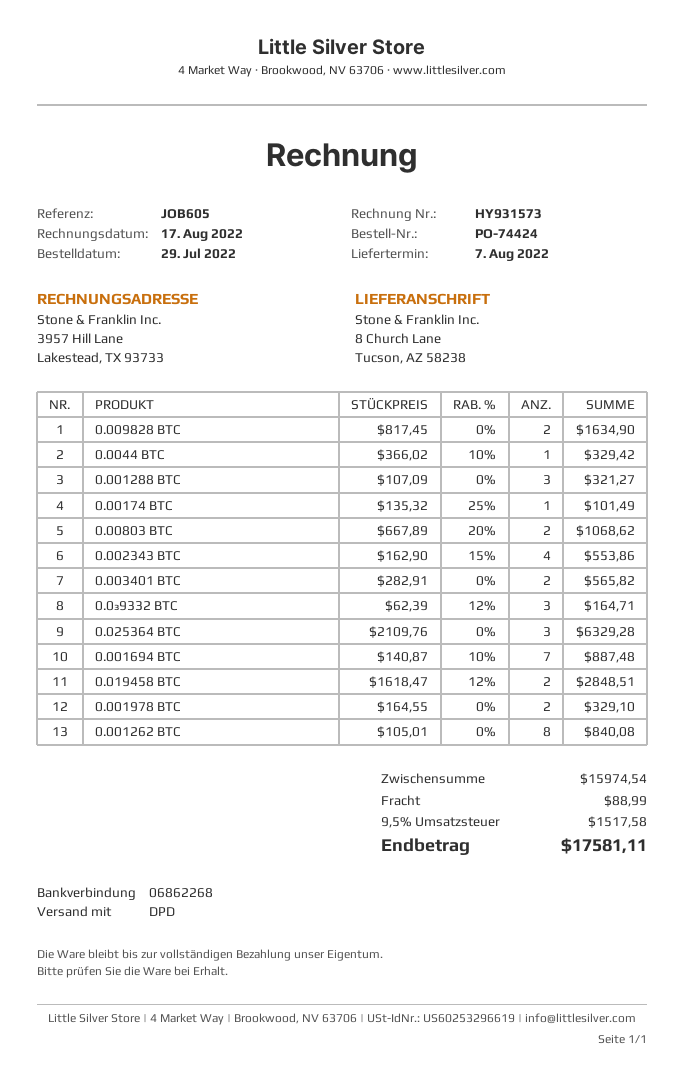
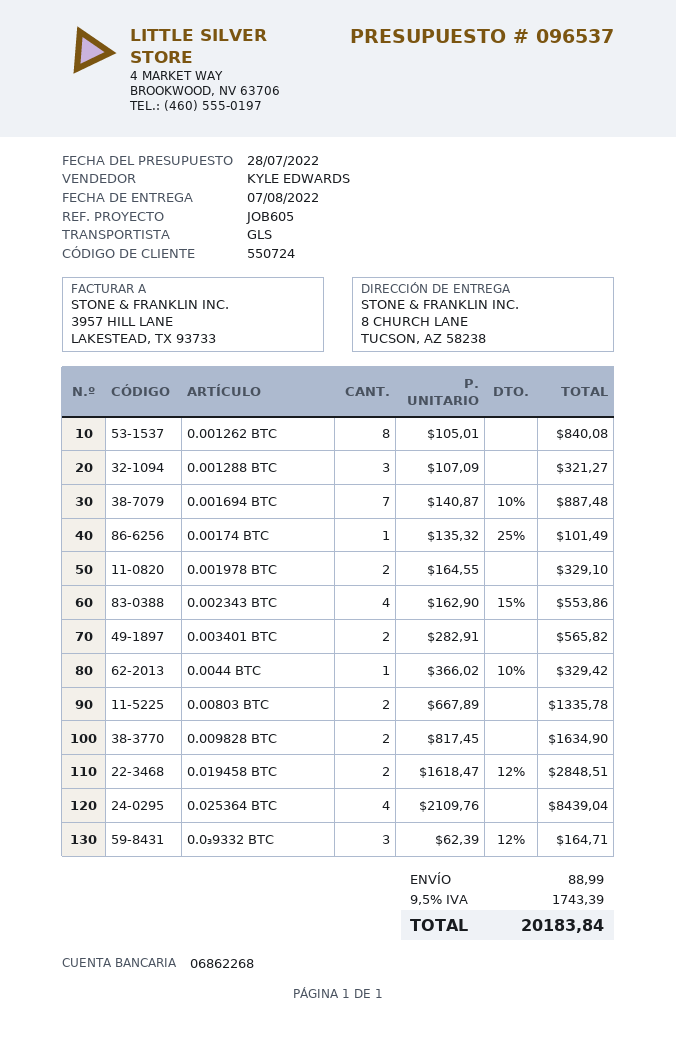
shipping method: DPD -> GLS
0.00803 BTC: 2 x 667.89 - 20% = 1068.62 -> 2 x 667.89 = 1335.78
0.025364 BTC: 3 x 2109.76 = 6329.28 -> 4 x 2109.76 = 8439.04
tax: 9.5% = 1517.58 -> 9.5% = 1743.39
total: 17581.11 -> 20183.84

